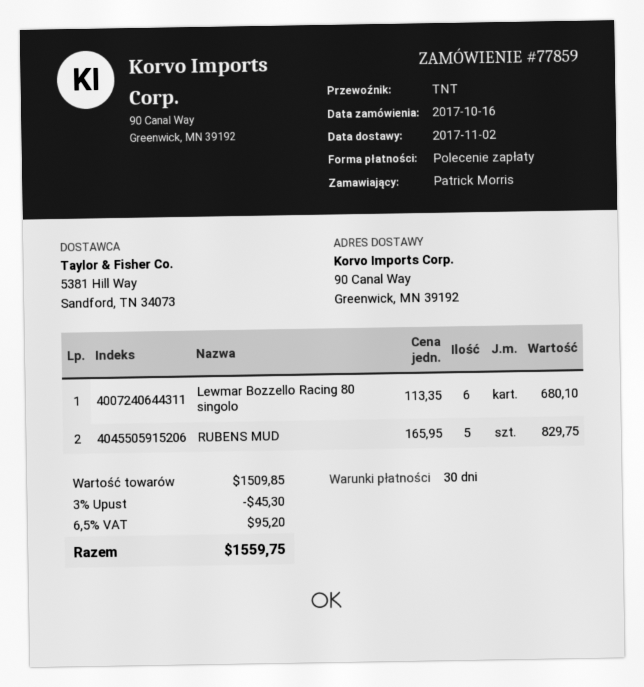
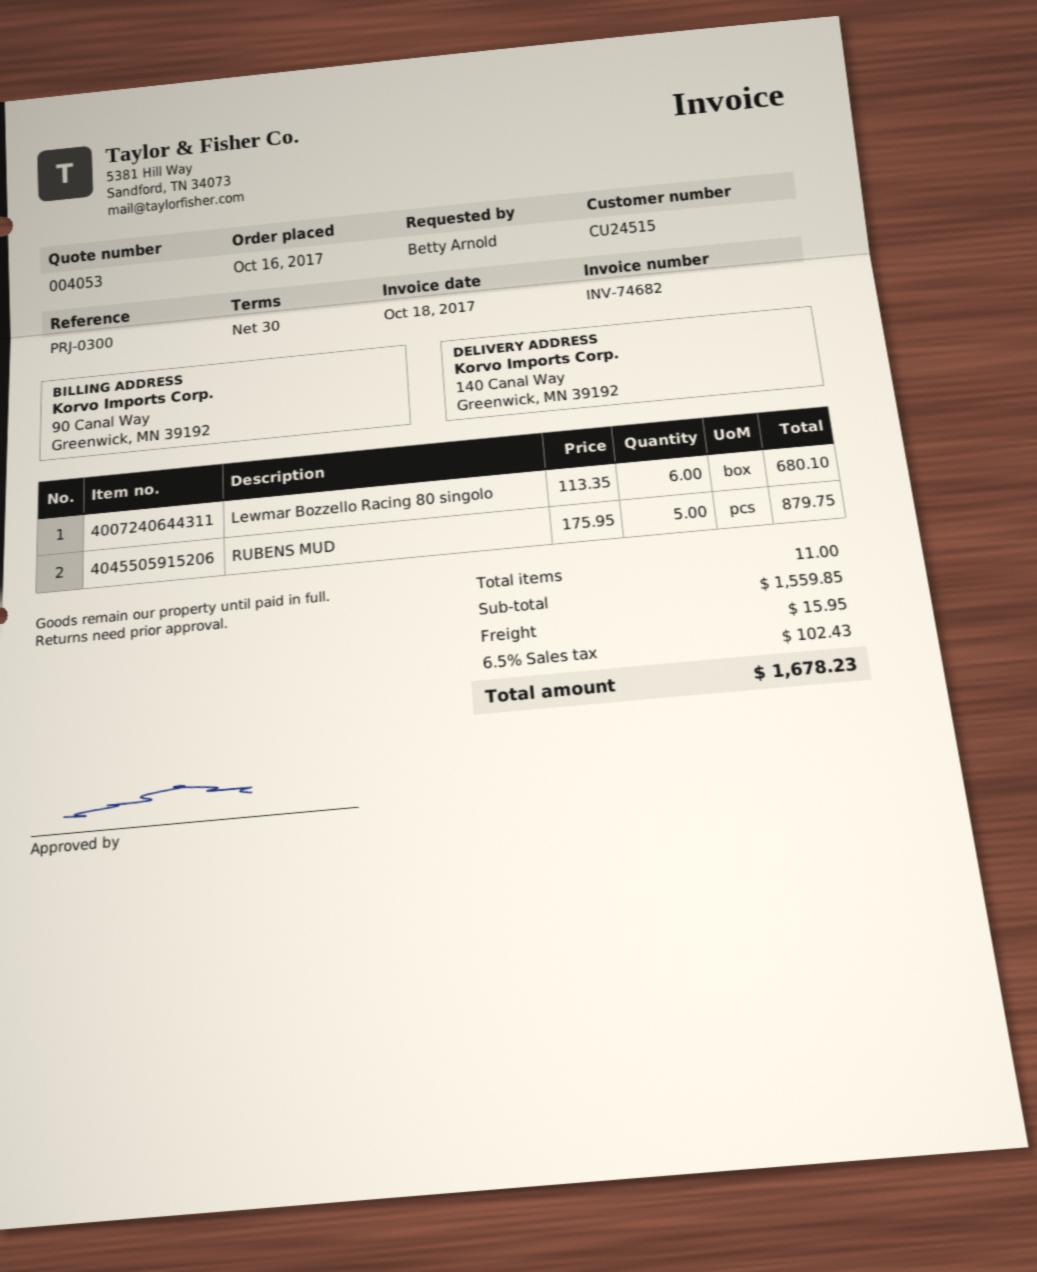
ordered by: Patrick Morris -> Betty Arnold
ship to: 90 Canal Way, Greenwick, MN 39192 -> 140 Canal Way, Greenwick, MN 39192
RUBENS MUD: 5 x 165.95 = 829.75 -> 5 x 175.95 = 879.75
subtotal: 1509.85 -> 1559.85
discount: 3% = 45.30 -> none
shipping: none -> 15.95
tax: 6.5% = 95.20 -> 6.5% = 102.43
total: 1559.75 -> 1678.23

